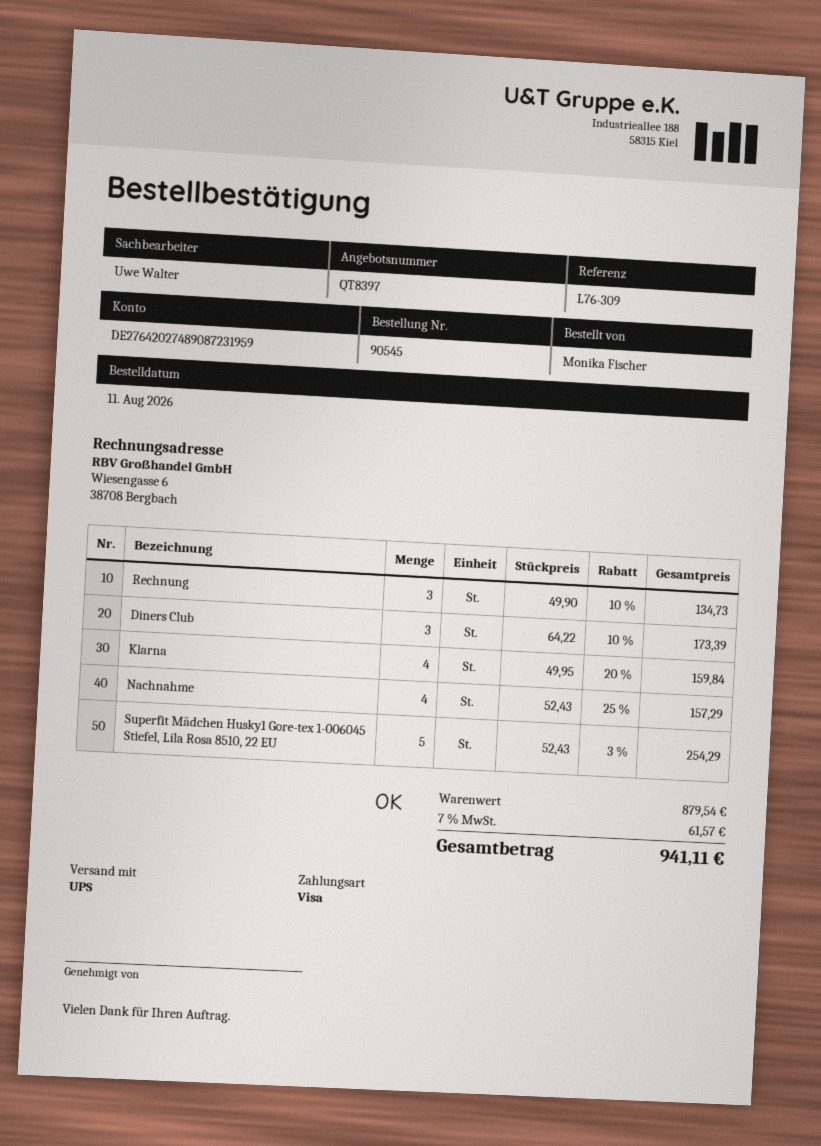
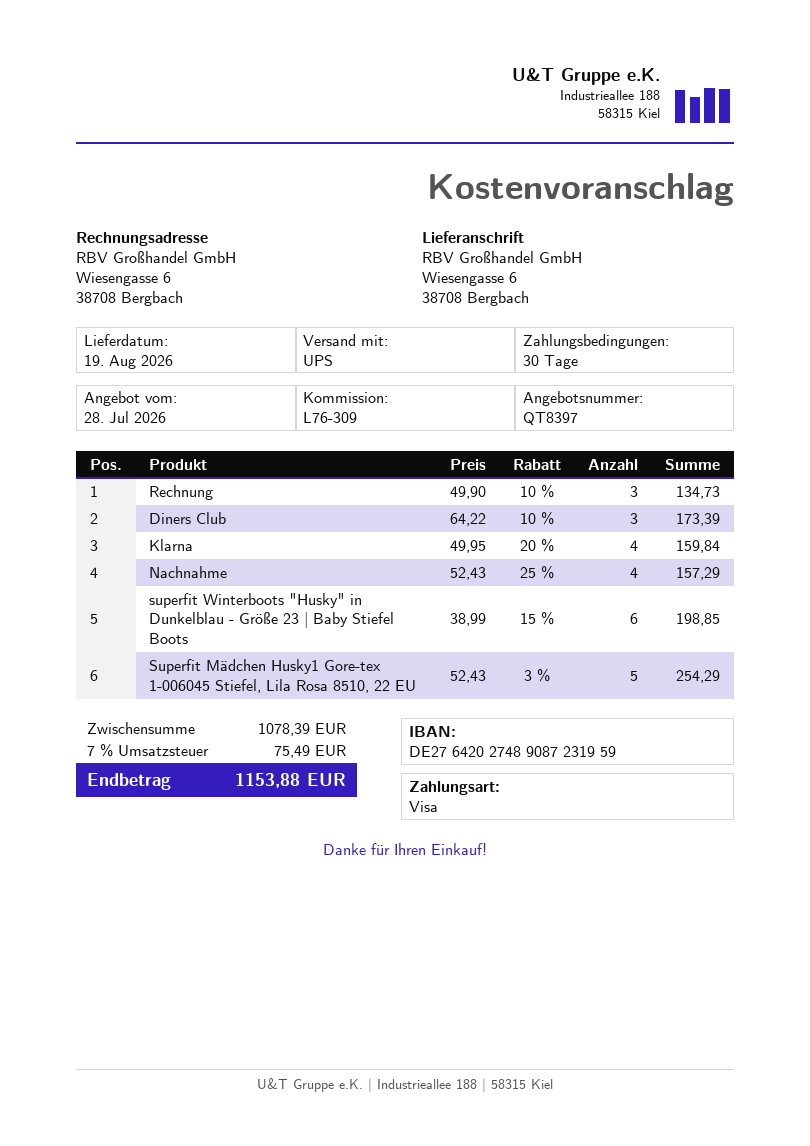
superfit Winterboots "Husky" in Dunkelblau - Größe 23 | Baby Stiefel Boots: none -> 6 x 38.99 - 15% = 198.85
subtotal: 879.54 -> 1078.39
tax: 7% = 61.57 -> 7% = 75.49
total: 941.11 -> 1153.88

